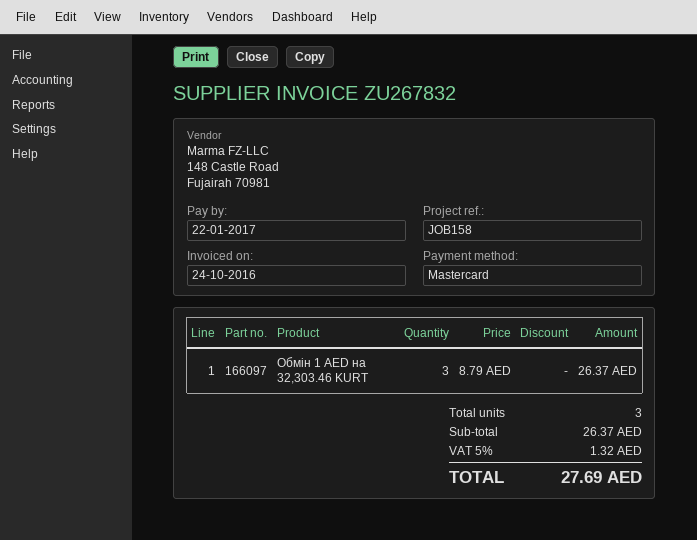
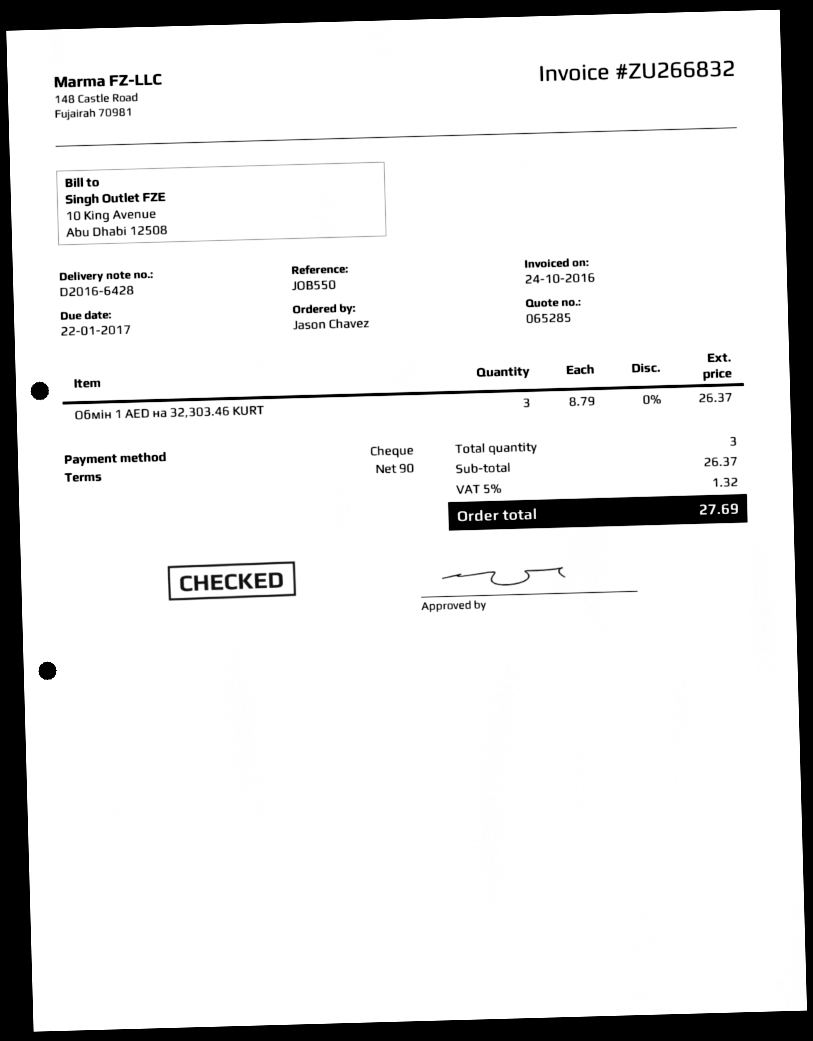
invoice number: ZU267832 -> ZU266832
reference: JOB158 -> JOB550
payment method: Mastercard -> cheque

